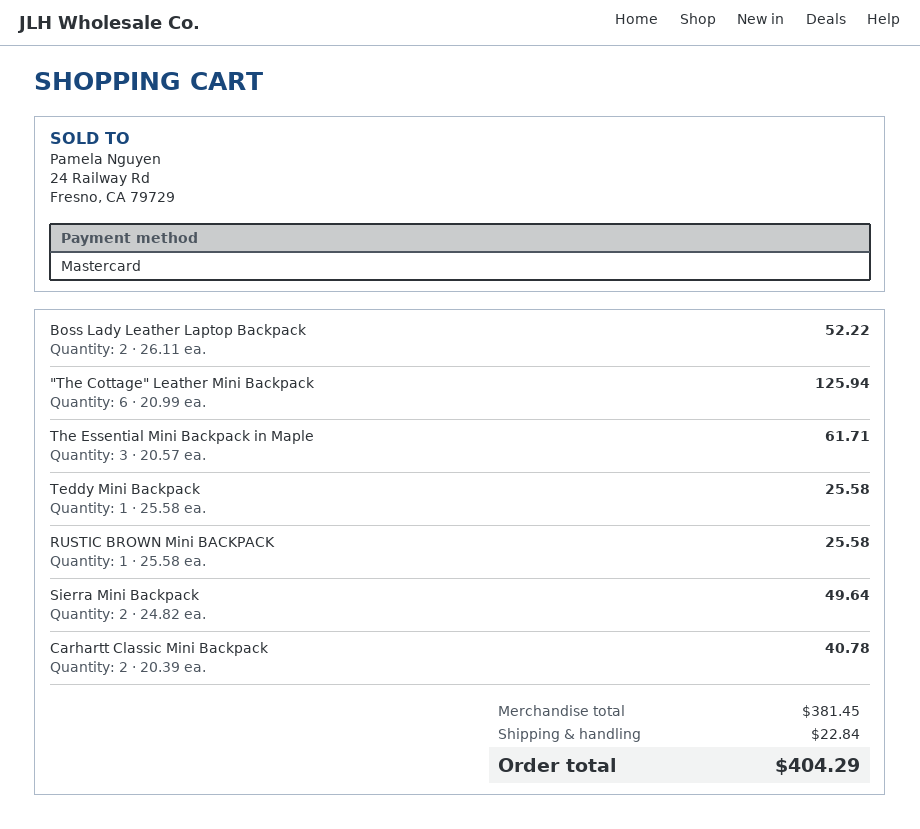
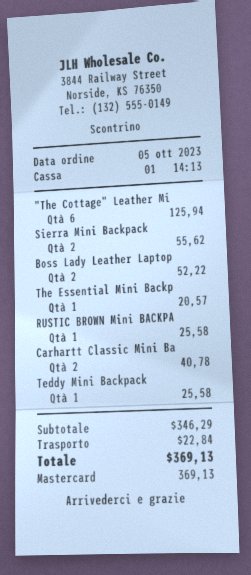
The Essential Mini Backpack in Maple: 3 for 61.71 -> 1 for 20.57
Sierra Mini Backpack: 2 for 49.64 -> 2 for 55.62
subtotal: 381.45 -> 346.29
total: 404.29 -> 369.13

